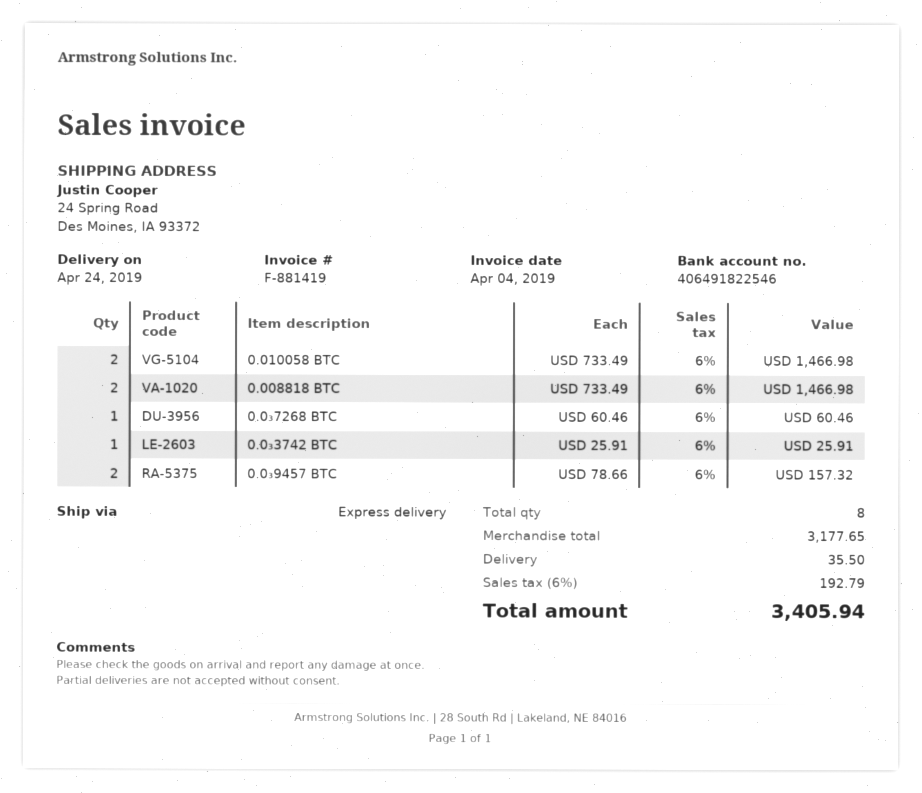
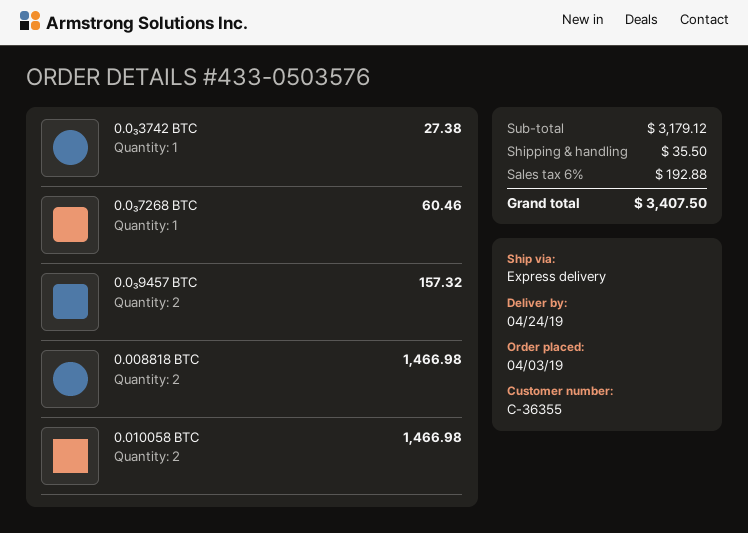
0.0₃3742 BTC: 1 for 25.91 -> 1 for 27.38
subtotal: 3177.65 -> 3179.12
tax: 6% = 192.79 -> 6% = 192.88
total: 3405.94 -> 3407.50

